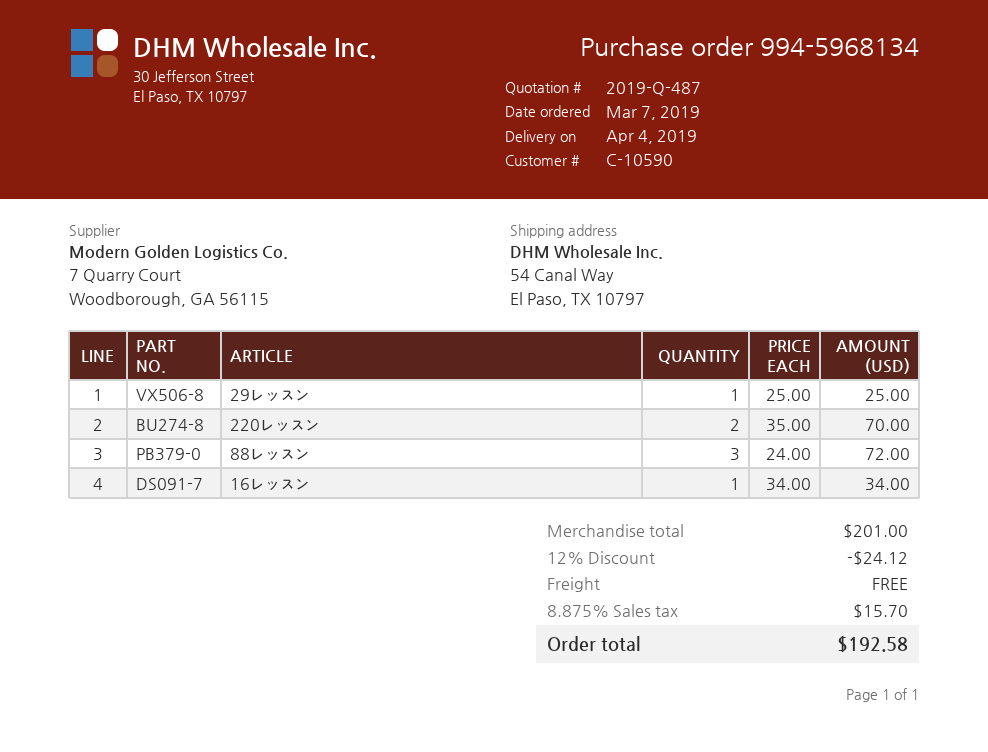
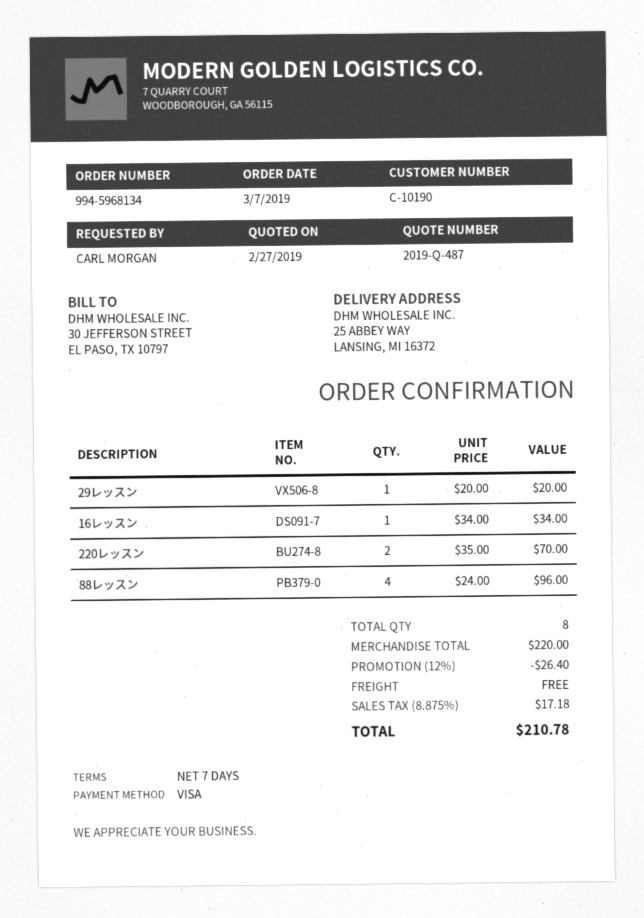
customer number: C-10590 -> C-10190
ship to: 54 Canal Way, El Paso, TX 10797 -> 25 ABBEY WAY, LANSING, MI 16372
29レッスン: 1 x 25.00 = 25.00 -> 1 x 20.00 = 20.00
88レッスン: 3 x 24.00 = 72.00 -> 4 x 24.00 = 96.00
subtotal: 201.00 -> 220.00
discount: 12% = 24.12 -> 12% = 26.40
tax: 8.875% = 15.70 -> 8.875% = 17.18
total: 192.58 -> 210.78

